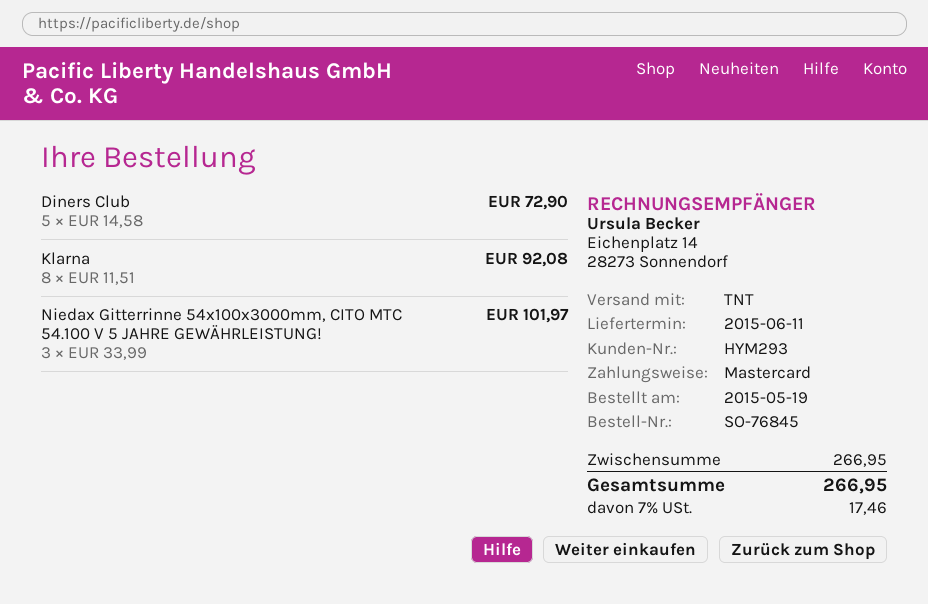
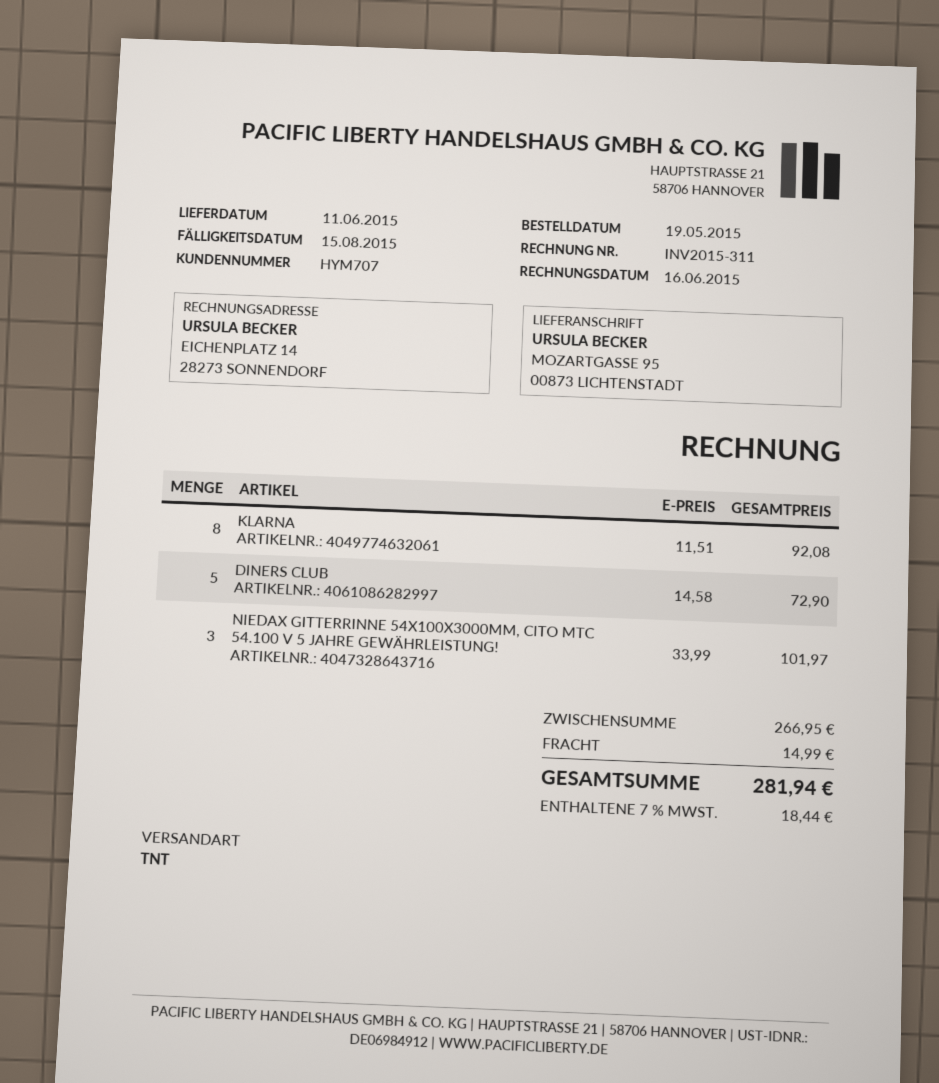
customer number: HYM293 -> HYM707
shipping: none -> 14.99
tax: 7% = 17.46 -> 7% = 18.44
total: 266.95 -> 281.94

